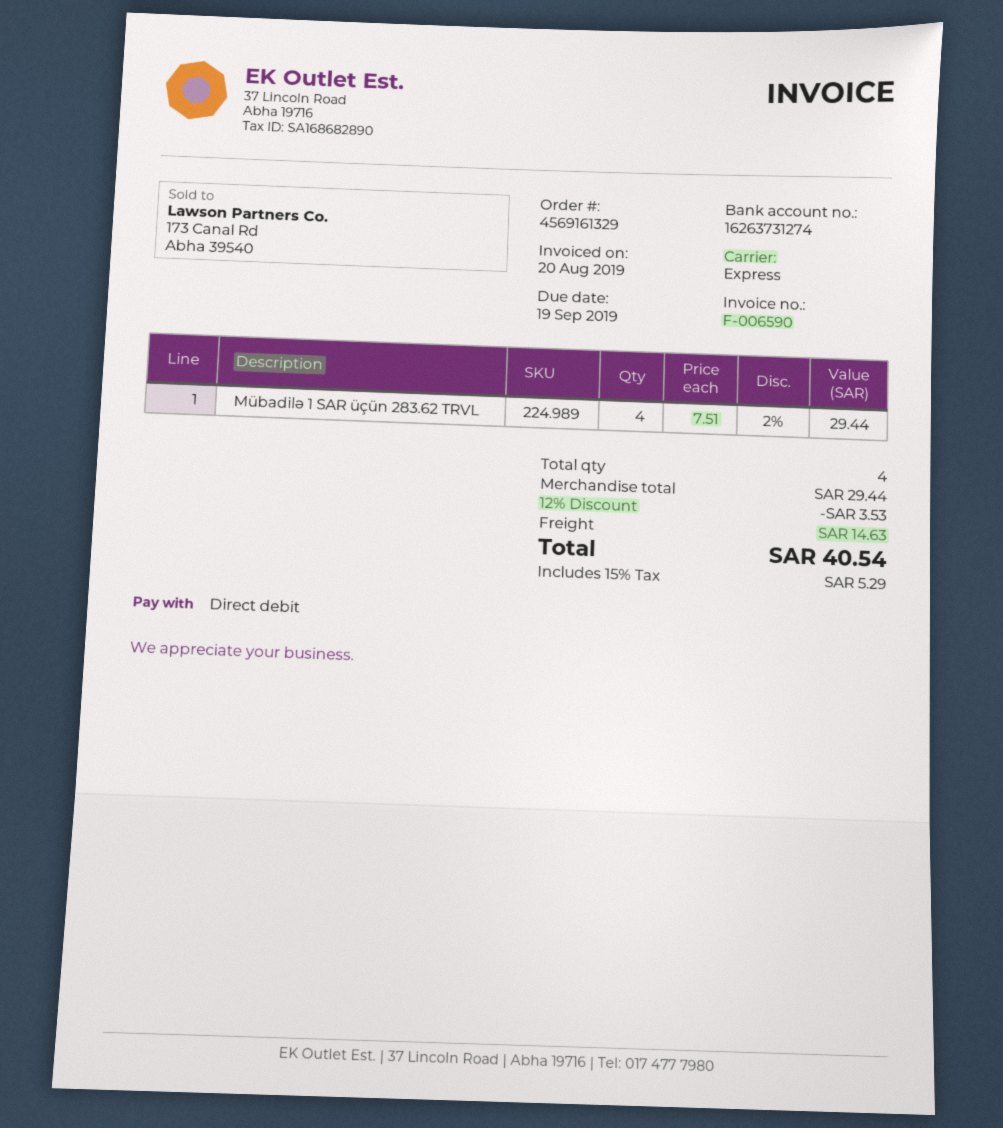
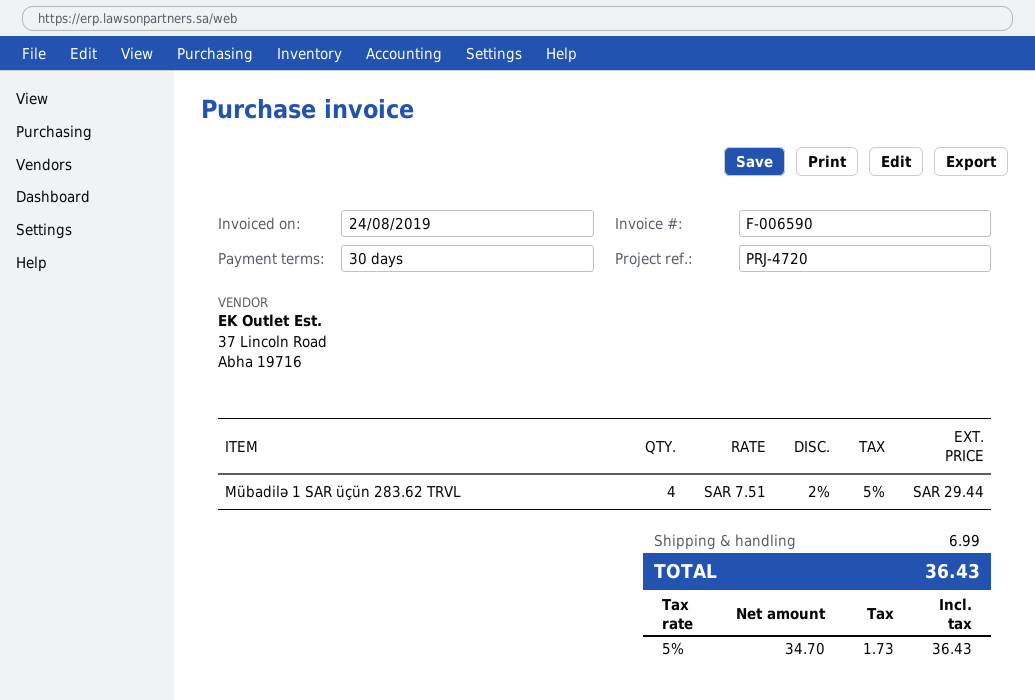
invoice date: 2019-08-20 -> 2019-08-24
discount: 12% = 3.53 -> none
shipping: 14.63 -> 6.99
tax: 15% = 5.29 -> 5% = 1.73
total: 40.54 -> 36.43

